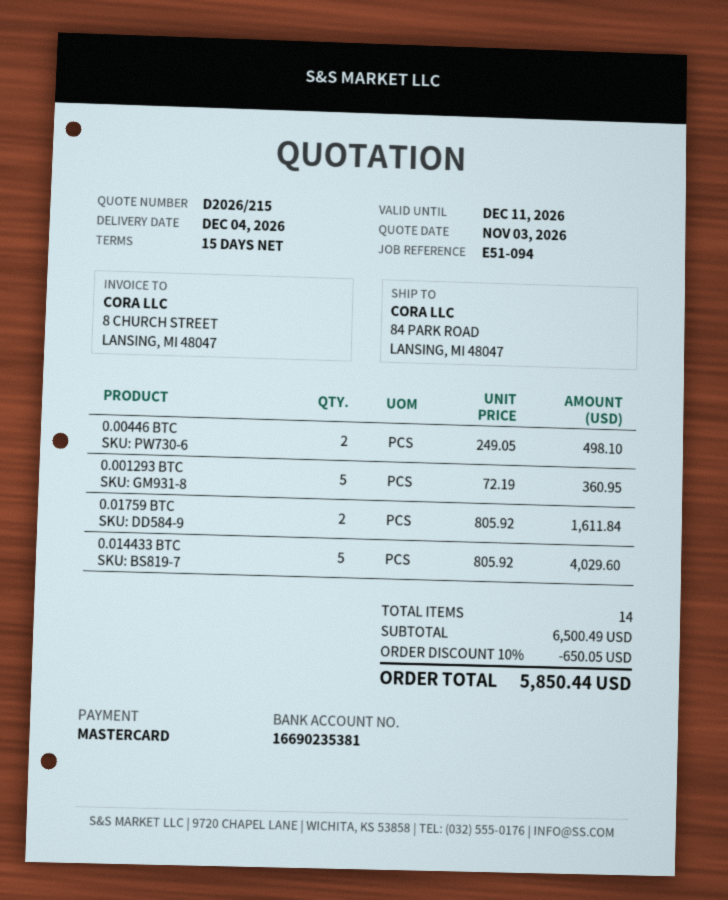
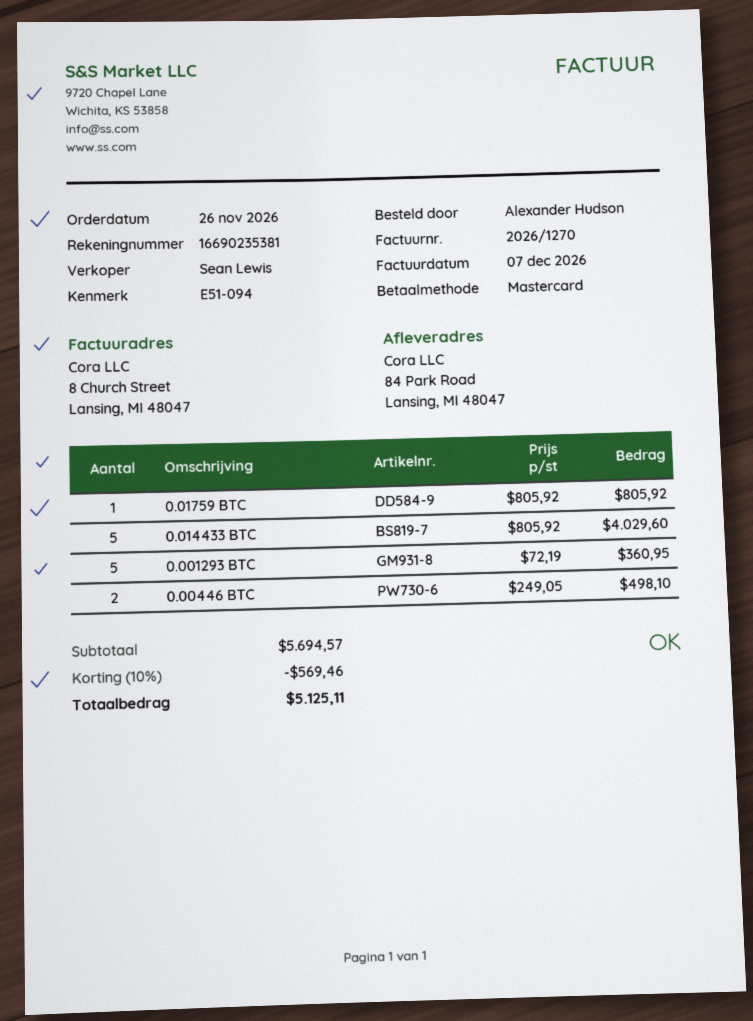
0.01759 BTC: 2 x 805.92 = 1611.84 -> 1 x 805.92 = 805.92
subtotal: 6500.49 -> 5694.57
discount: 10% = 650.05 -> 10% = 569.46
total: 5850.44 -> 5125.11

